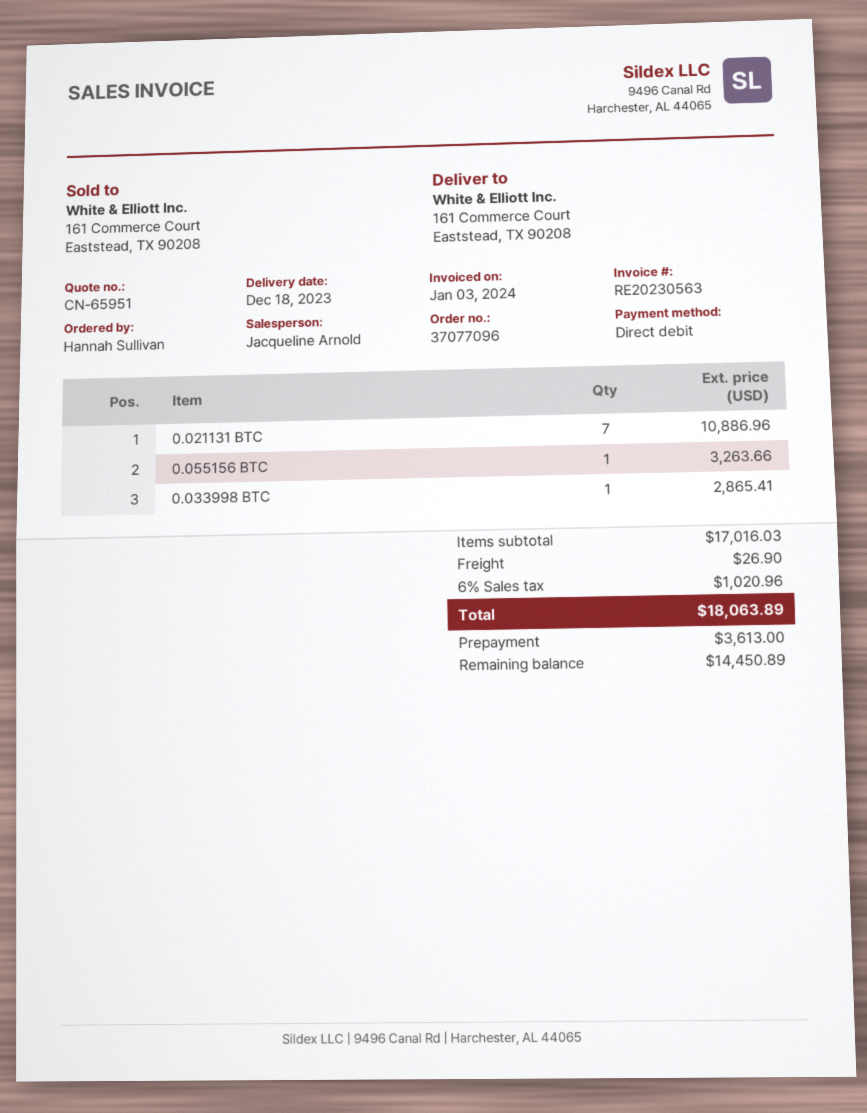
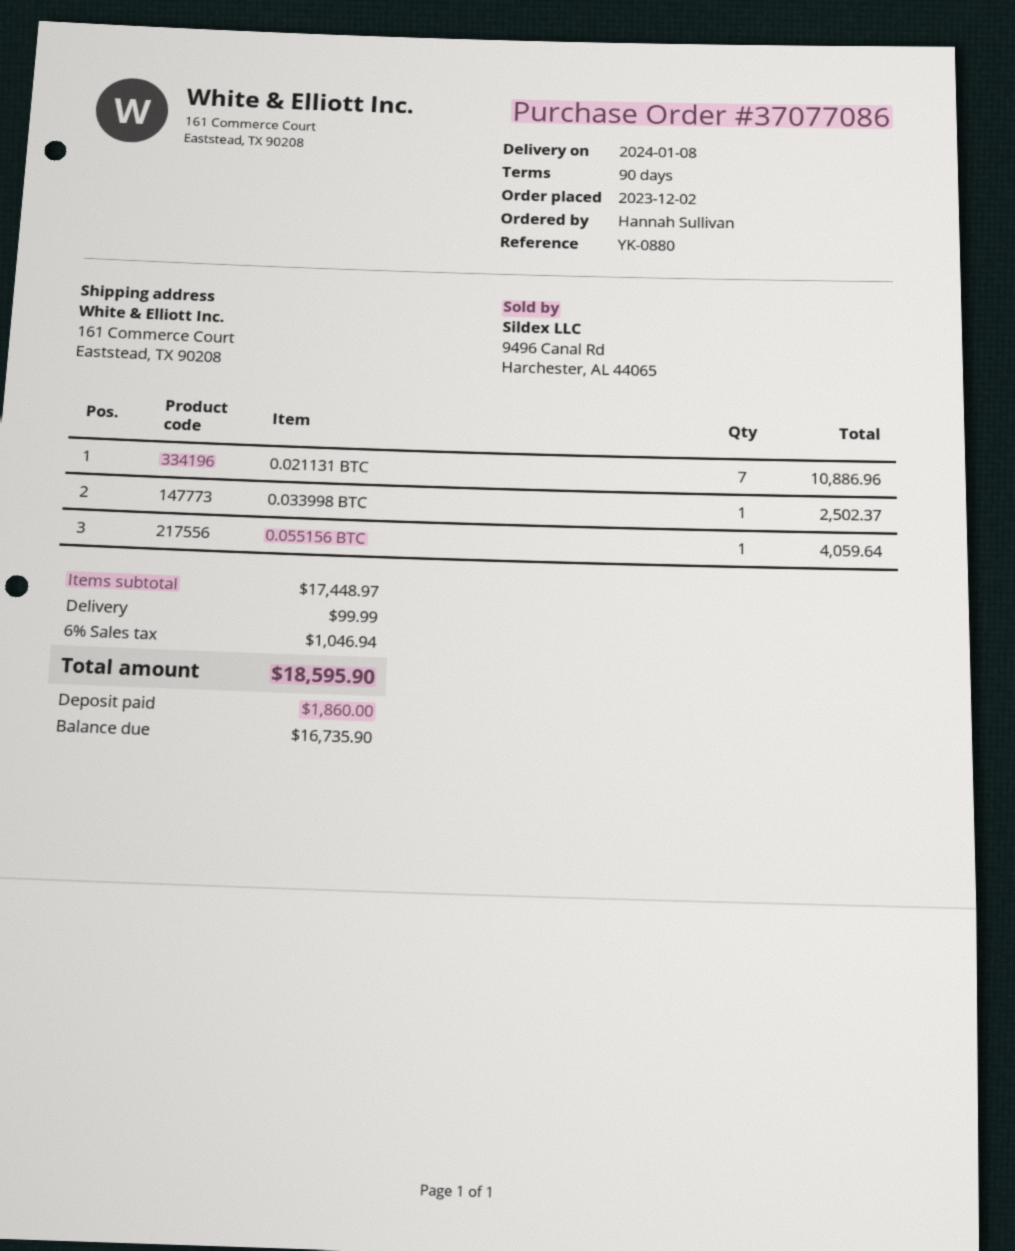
order number: 37077096 -> 37077086
delivery date: 2023-12-18 -> 2024-01-08
0.055156 BTC: 1 for 3263.66 -> 1 for 4059.64
0.033998 BTC: 1 for 2865.41 -> 1 for 2502.37
subtotal: 17016.03 -> 17448.97
shipping: 26.90 -> 99.99
tax: 6% = 1020.96 -> 6% = 1046.94
total: 18063.89 -> 18595.90
deposit: 3613.00 -> 1860.00
balance: 14450.89 -> 16735.90

